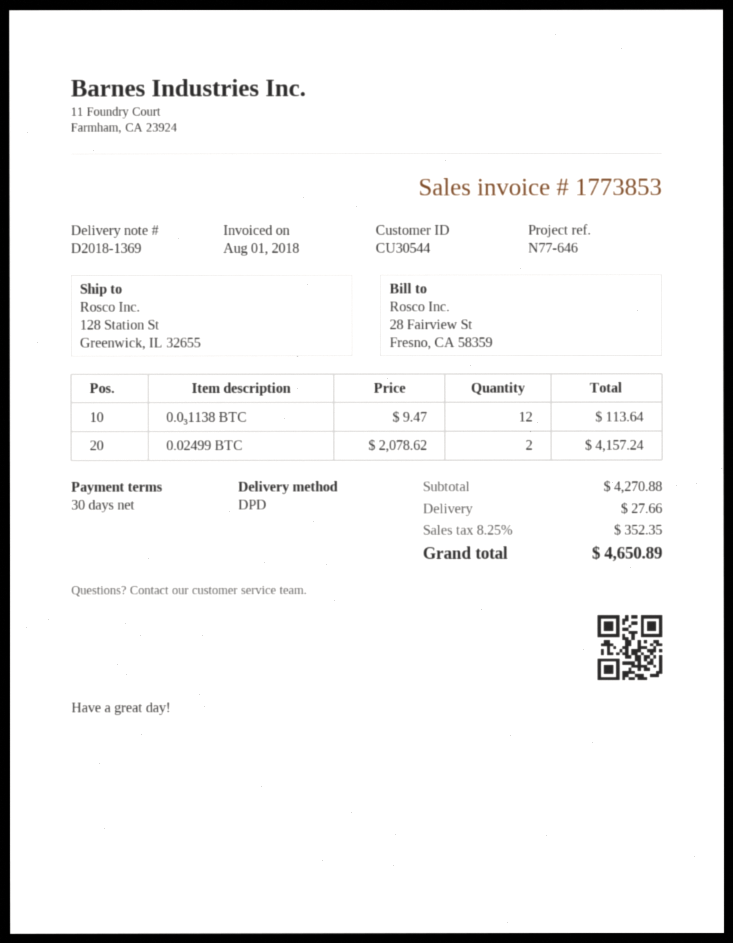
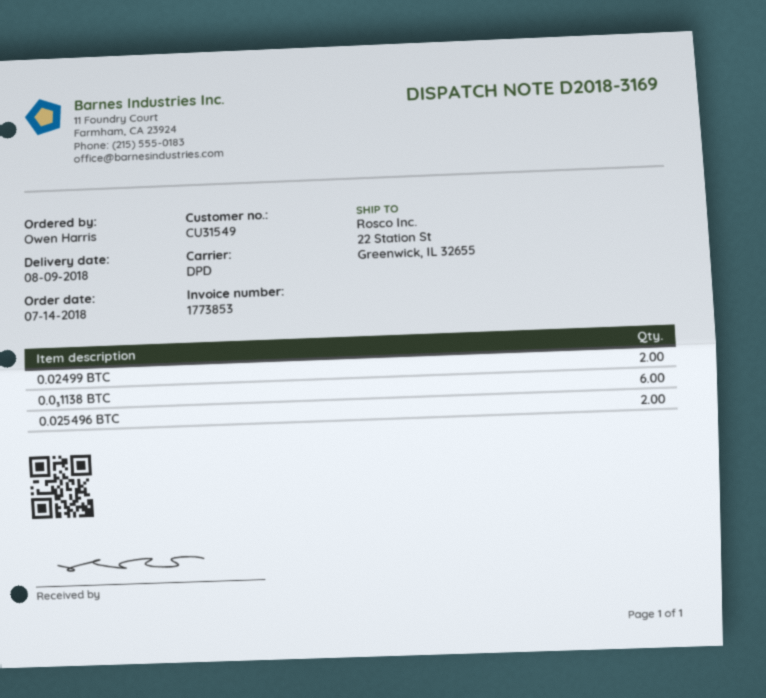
delivery note number: D2018-1369 -> D2018-3169
customer number: CU30544 -> CU31549
ship to: 128 Station St, Greenwick, IL 32655 -> 22 Station St, Greenwick, IL 32655
0.0₃1138 BTC: 12 -> 6
0.025496 BTC: none -> 2

